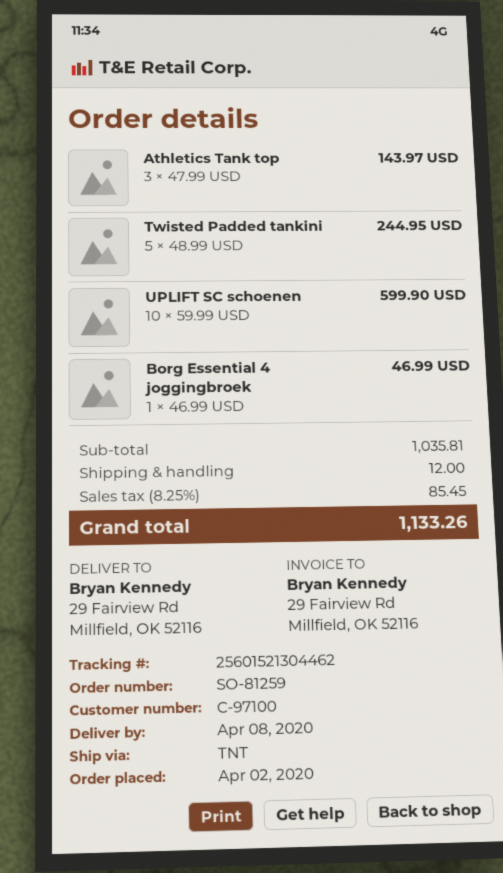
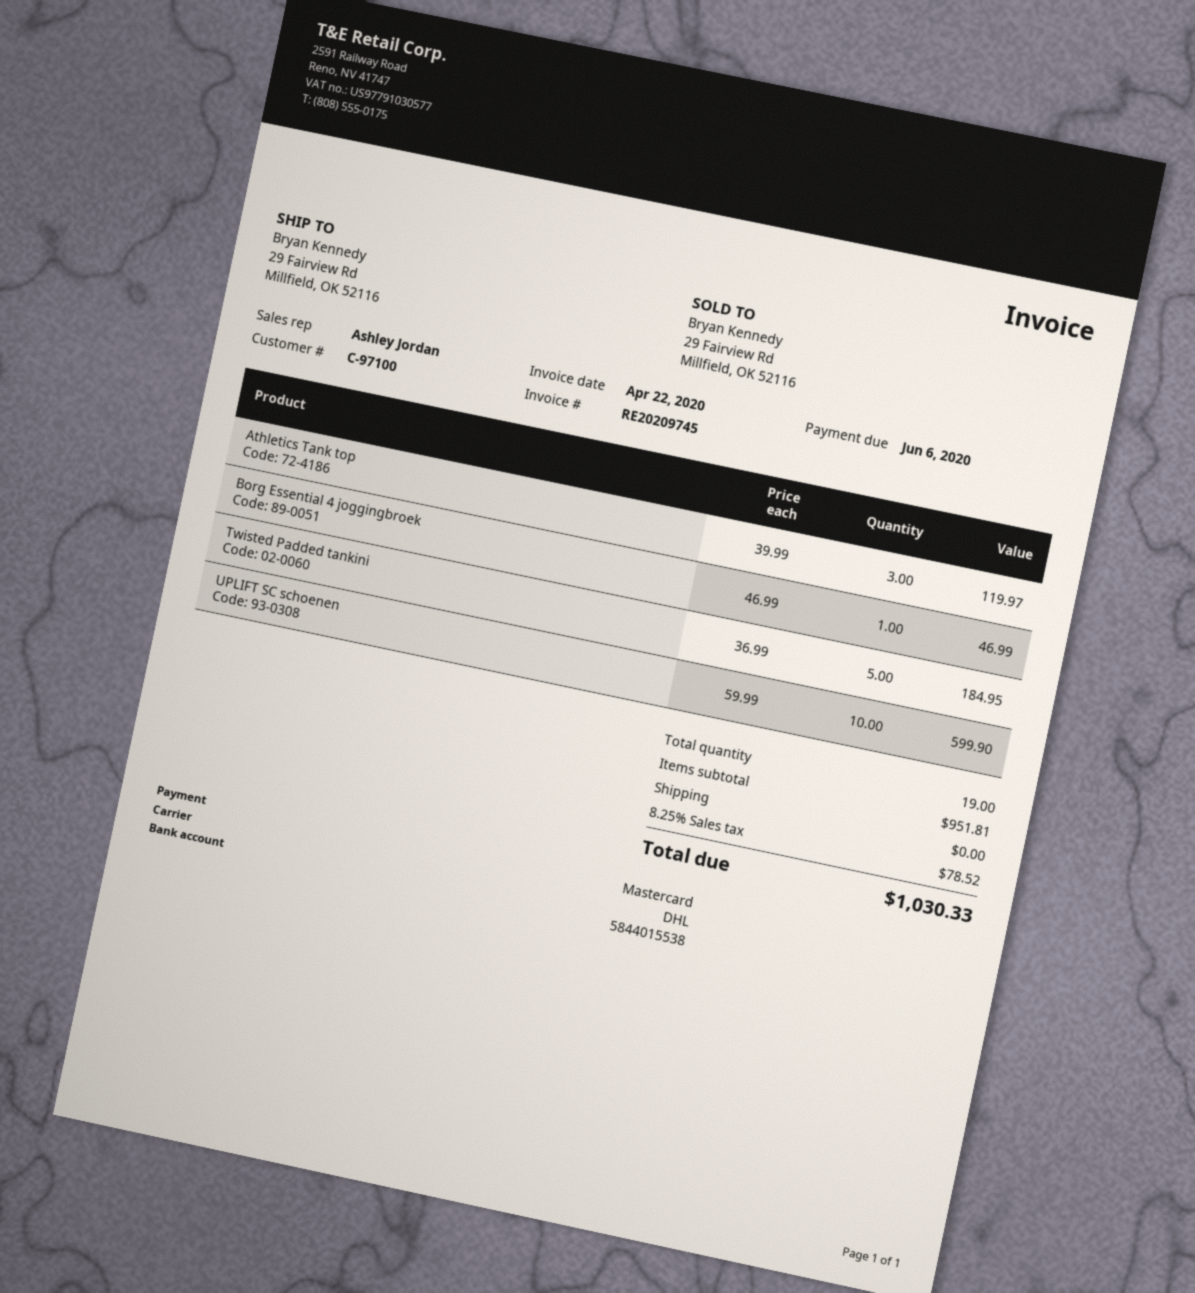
shipping method: TNT -> DHL
Athletics Tank top: 3 x 47.99 = 143.97 -> 3 x 39.99 = 119.97
Twisted Padded tankini: 5 x 48.99 = 244.95 -> 5 x 36.99 = 184.95
subtotal: 1035.81 -> 951.81
shipping: 12.00 -> 0.00
tax: 8.25% = 85.45 -> 8.25% = 78.52
total: 1133.26 -> 1030.33

